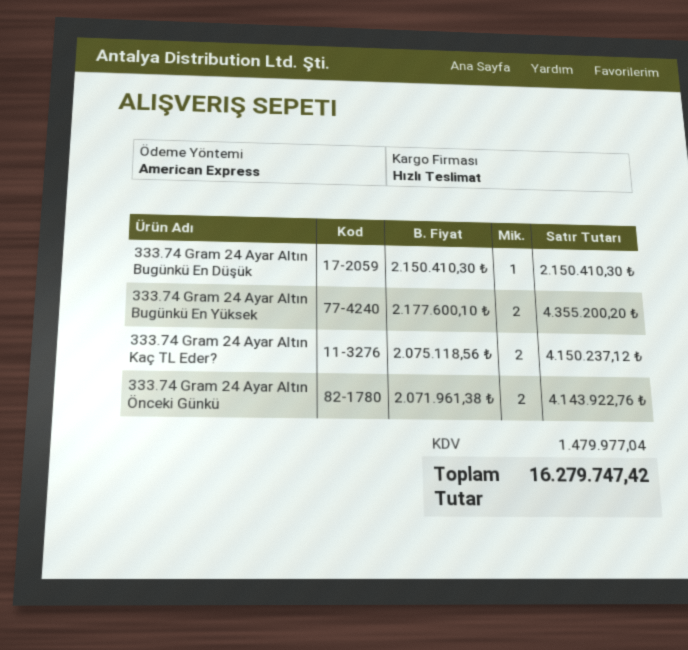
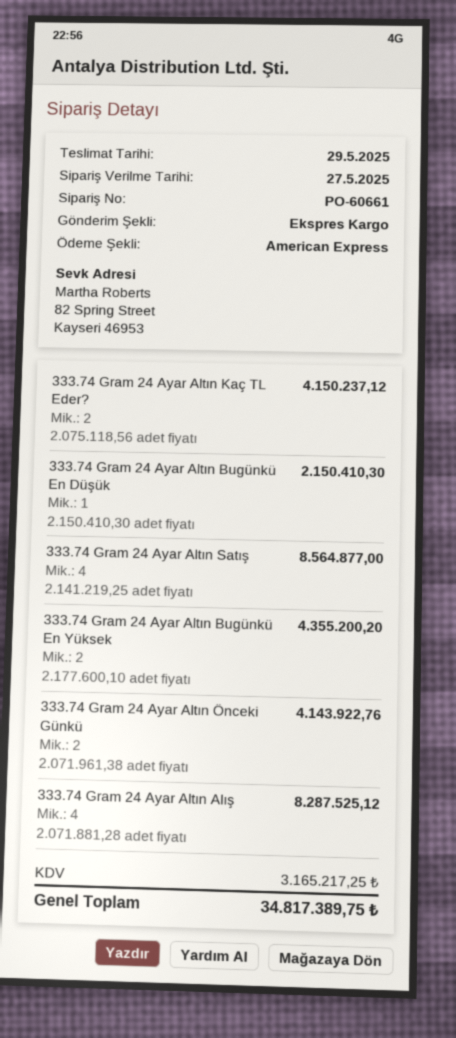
333.74 Gram 24 Ayar Altın Satış: none -> 4 x 2141219.25 = 8564877.00
333.74 Gram 24 Ayar Altın Alış: none -> 4 x 2071881.28 = 8287525.12
tax: 1479977.04 -> 3165217.25
total: 16279747.42 -> 34817389.75

